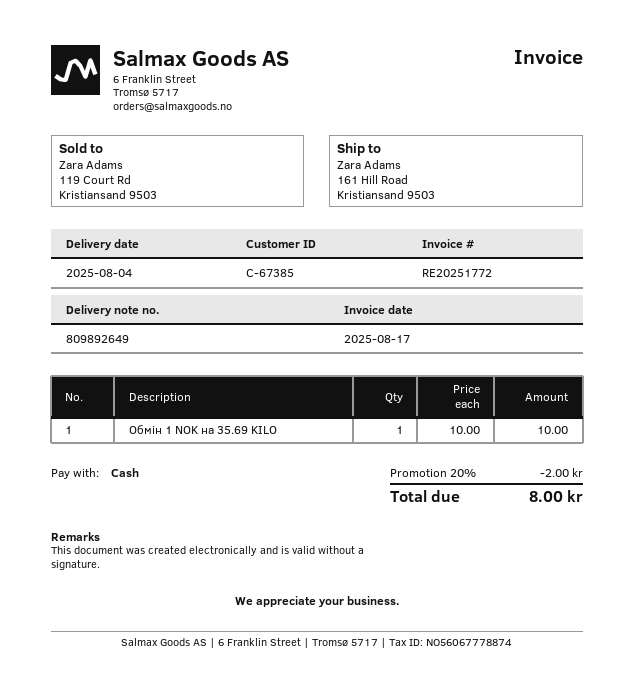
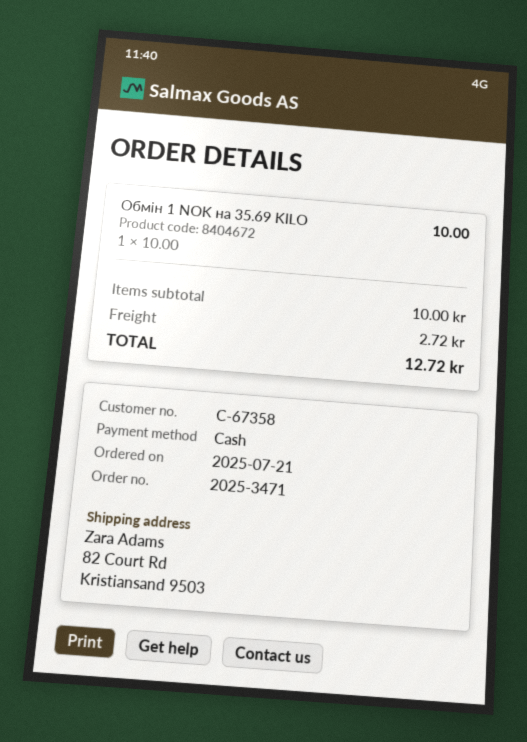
customer number: C-67385 -> C-67358
ship to: 161 Hill Road, Kristiansand 9503 -> 82 Court Rd, Kristiansand 9503
discount: 20% = 2.00 -> none
shipping: none -> 2.72
total: 8.00 -> 12.72

